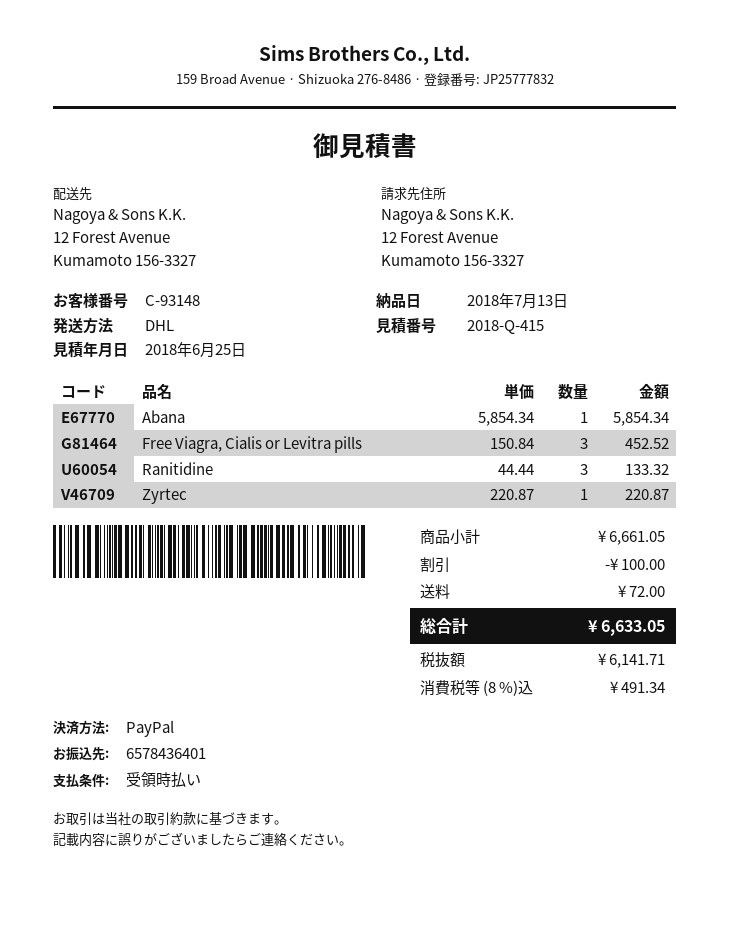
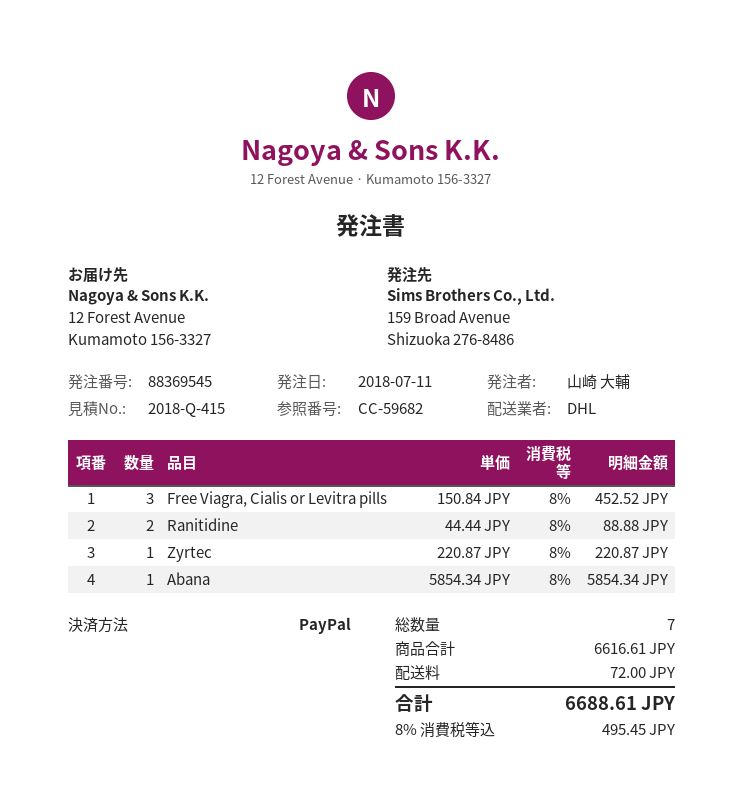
Ranitidine: 3 x 44.44 = 133.32 -> 2 x 44.44 = 88.88
subtotal: 6661.05 -> 6616.61
discount: 100.00 -> none
tax: 8% = 491.34 -> 8% = 495.45
total: 6633.05 -> 6688.61

